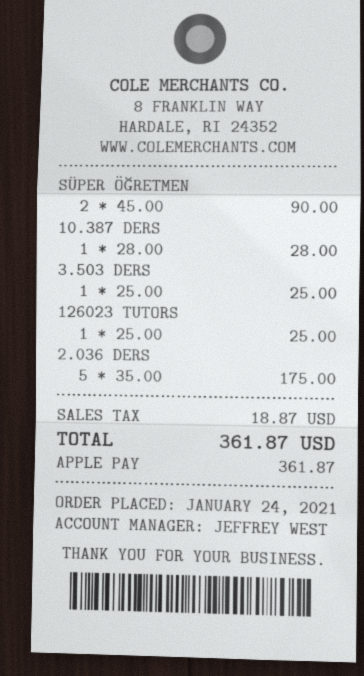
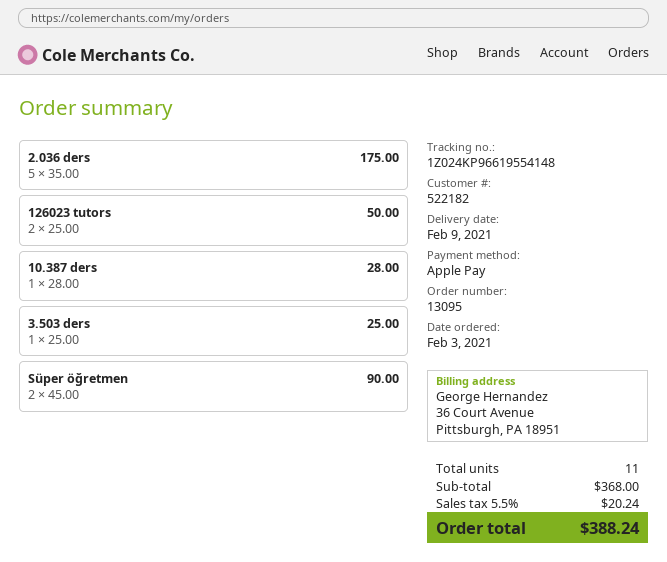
order date: 2021-01-24 -> 2021-02-03
126023 TUTORS: 1 x 25.00 = 25.00 -> 2 x 25.00 = 50.00
tax: 18.87 -> 20.24
total: 361.87 -> 388.24

